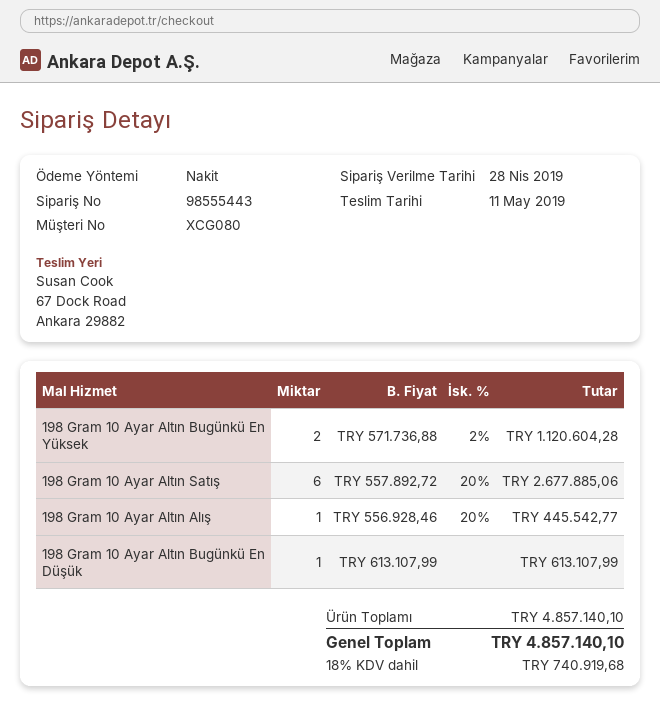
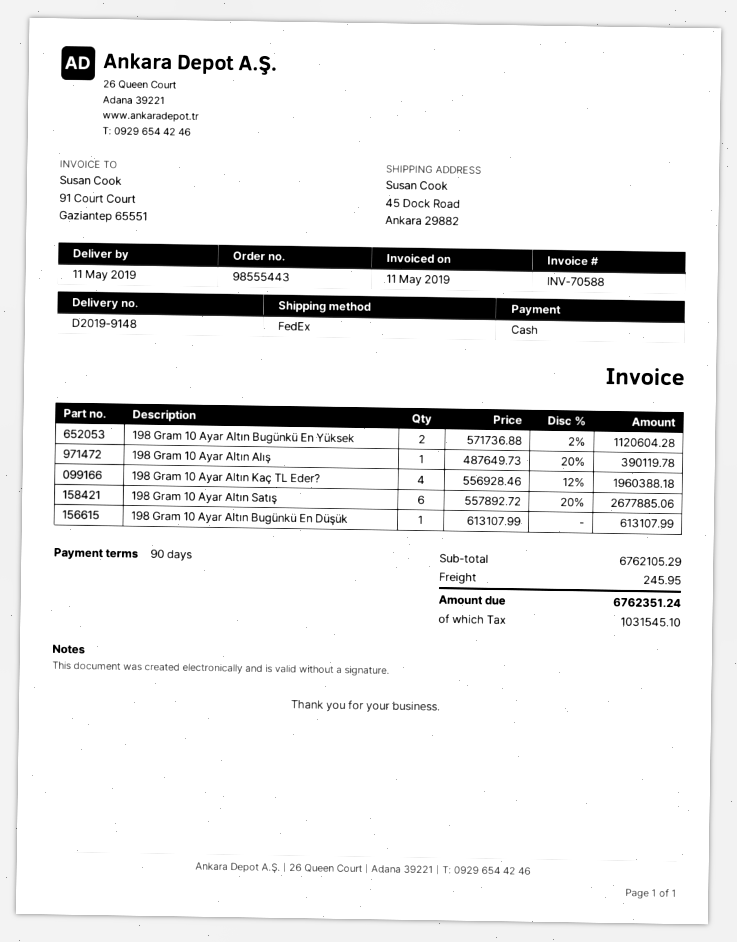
ship to: 67 Dock Road, Ankara 29882 -> 45 Dock Road, Ankara 29882
198 Gram 10 Ayar Altın Alış: 1 x 556928.46 - 20% = 445542.77 -> 1 x 487649.73 - 20% = 390119.78
198 Gram 10 Ayar Altın Kaç TL Eder?: none -> 4 x 556928.46 - 12% = 1960388.18
subtotal: 4857140.10 -> 6762105.29
shipping: none -> 245.95
tax: 740919.68 -> 1031545.10
total: 4857140.10 -> 6762351.24

